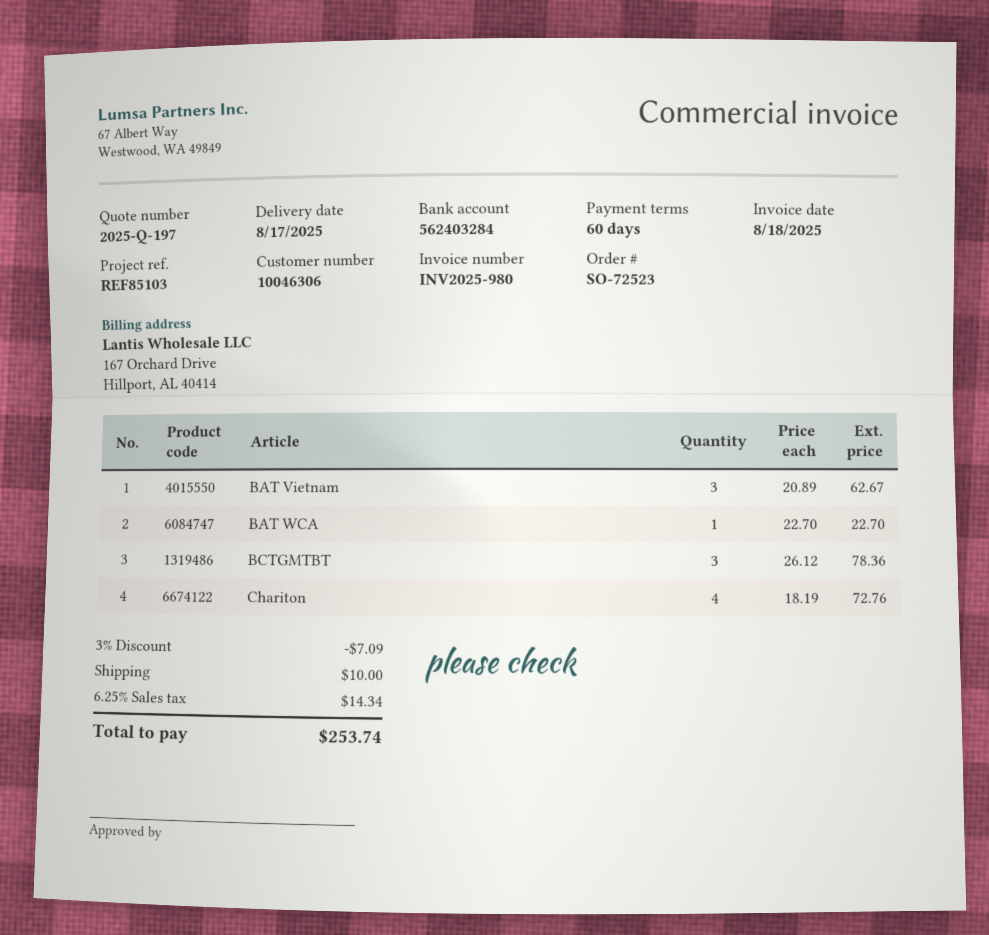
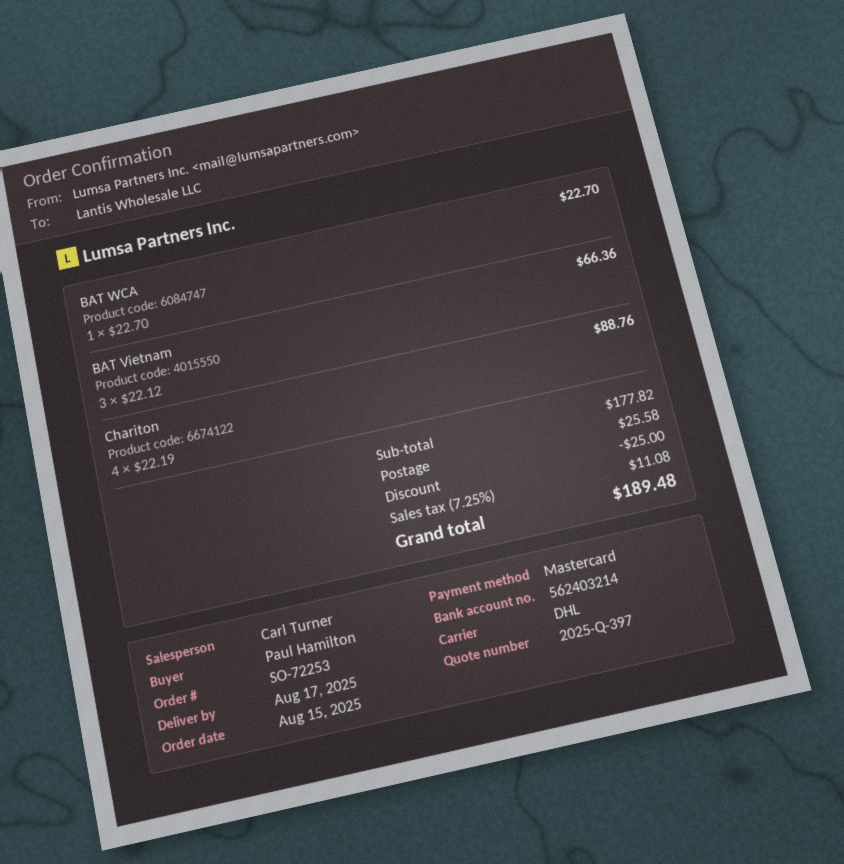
quote number: 2025-Q-197 -> 2025-Q-397
order number: SO-72523 -> SO-72253
bank account: 562403284 -> 562403214
BAT Vietnam: 3 x 20.89 = 62.67 -> 3 x 22.12 = 66.36
BCTGMTBT: 3 x 26.12 = 78.36 -> none
Chariton: 4 x 18.19 = 72.76 -> 4 x 22.19 = 88.76
discount: 7.09 -> 25.00
shipping: 10.00 -> 25.58
tax: 6.25% = 14.34 -> 7.25% = 11.08
total: 253.74 -> 189.48

